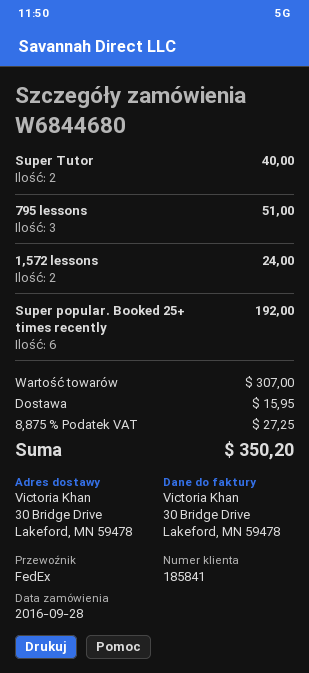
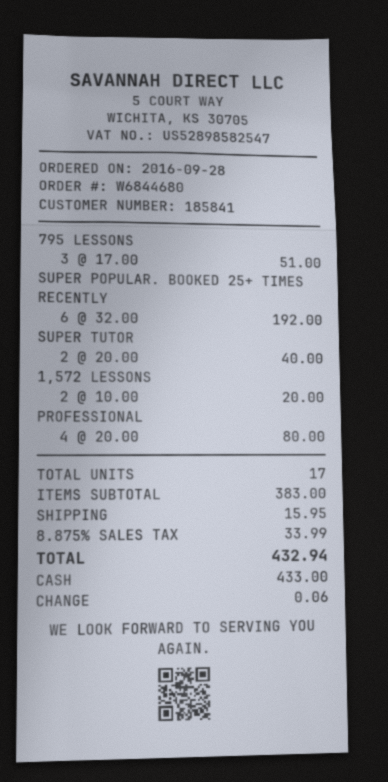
1,572 lessons: 2 for 24.00 -> 2 for 20.00
PROFESSIONAL: none -> 4 for 80.00
subtotal: 307.00 -> 383.00
tax: 8.875% = 27.25 -> 8.875% = 33.99
total: 350.20 -> 432.94

